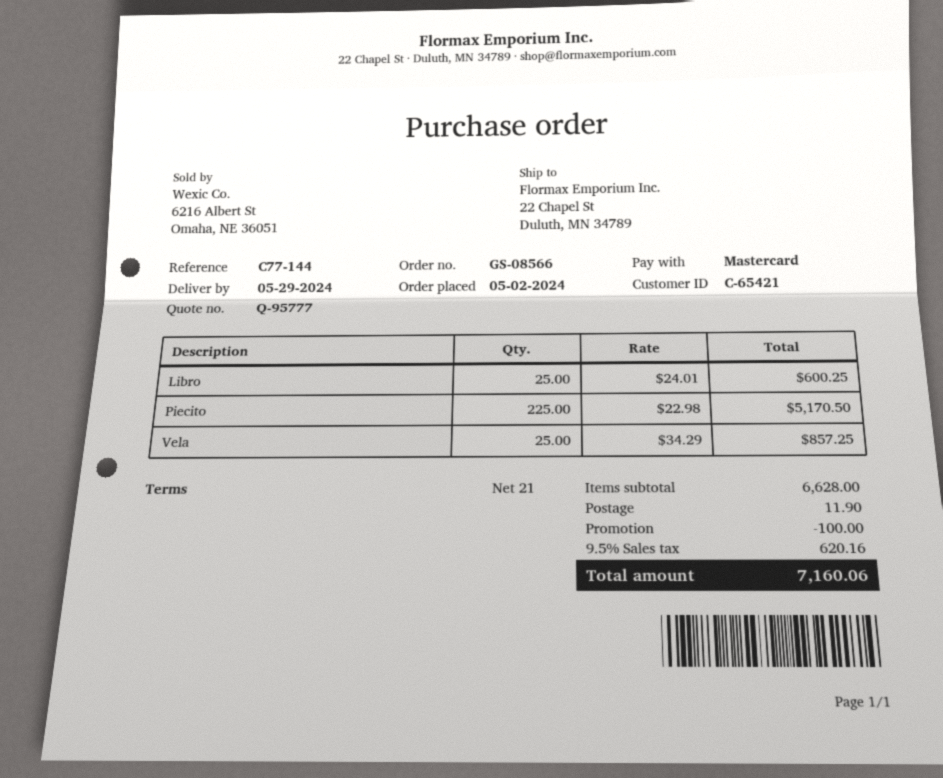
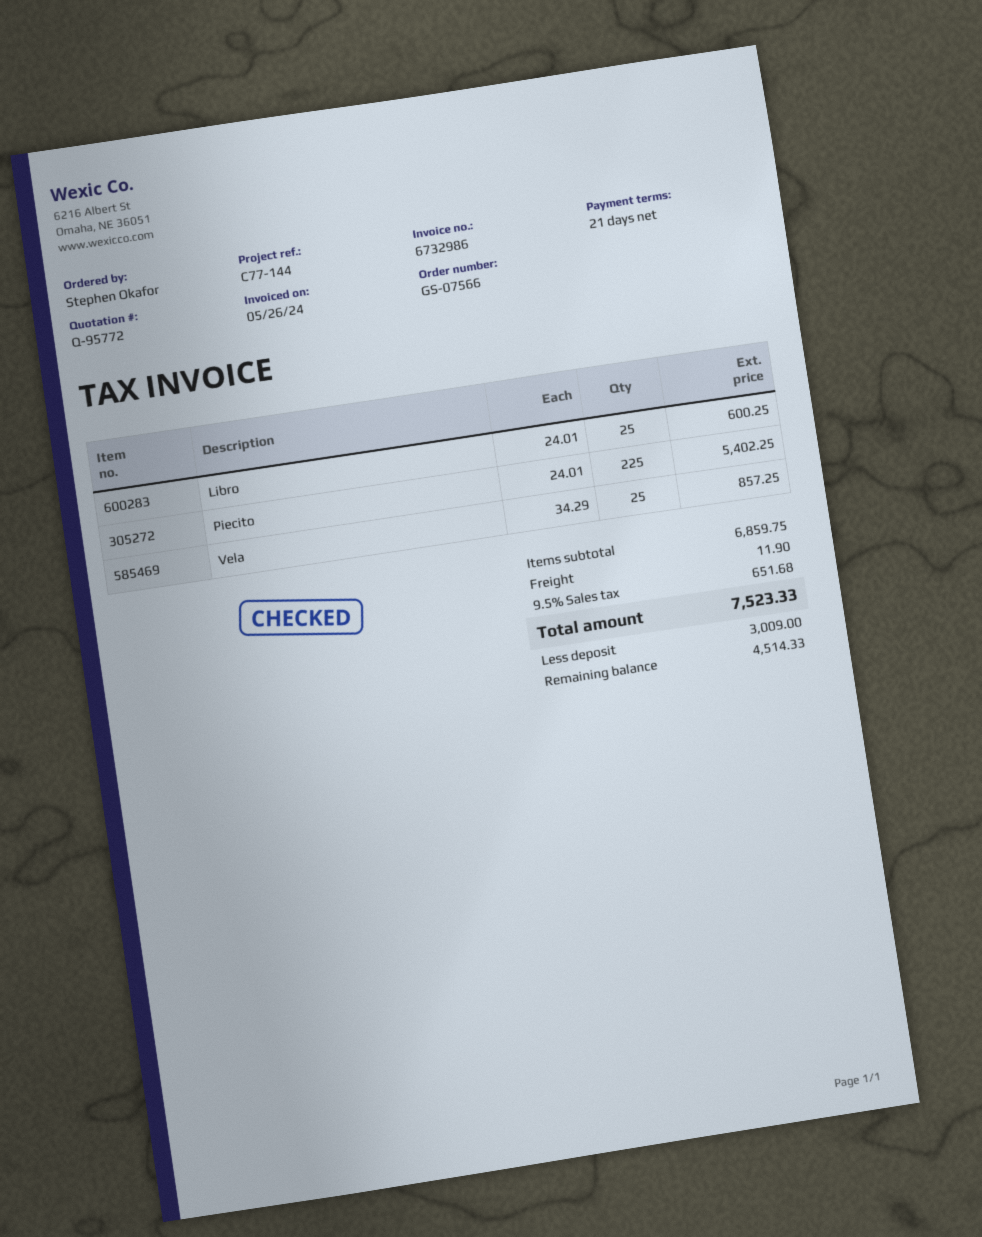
quote number: Q-95777 -> Q-95772
order number: GS-08566 -> GS-07566
Piecito: 225 x 22.98 = 5170.50 -> 225 x 24.01 = 5402.25
subtotal: 6628.00 -> 6859.75
discount: 100.00 -> none
tax: 9.5% = 620.16 -> 9.5% = 651.68
total: 7160.06 -> 7523.33

